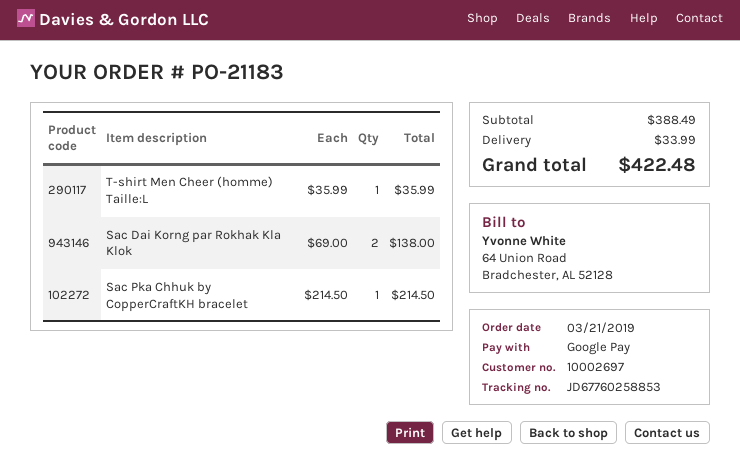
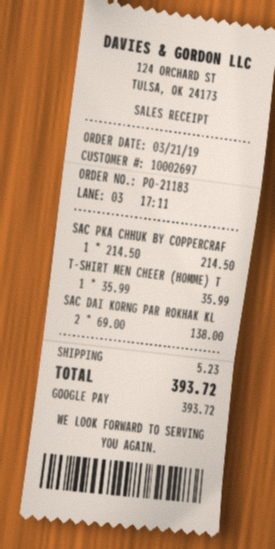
shipping: 33.99 -> 5.23
total: 422.48 -> 393.72

